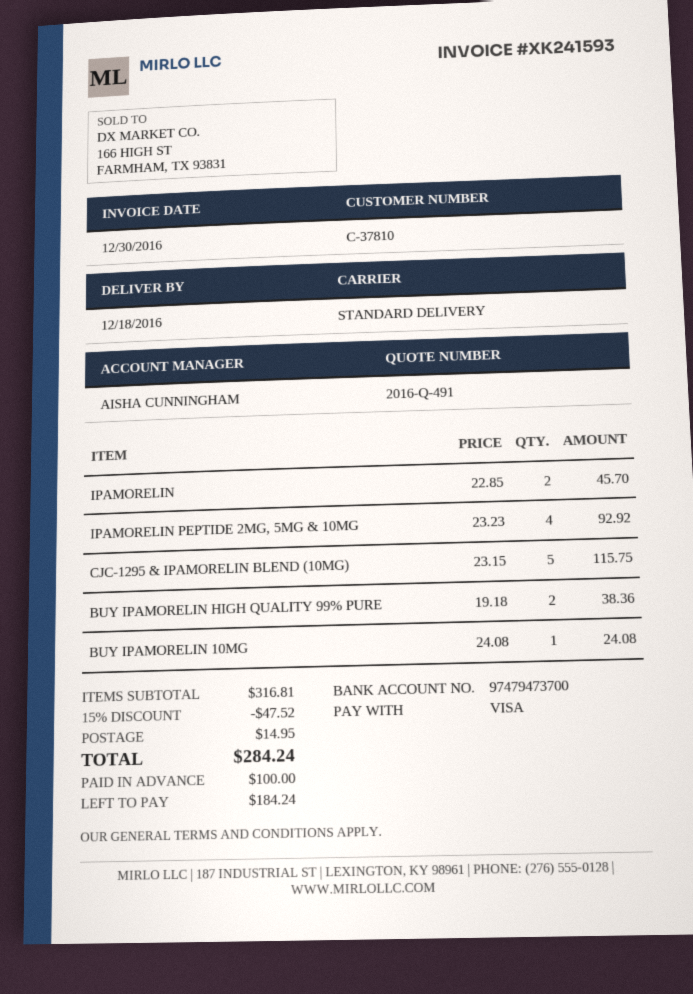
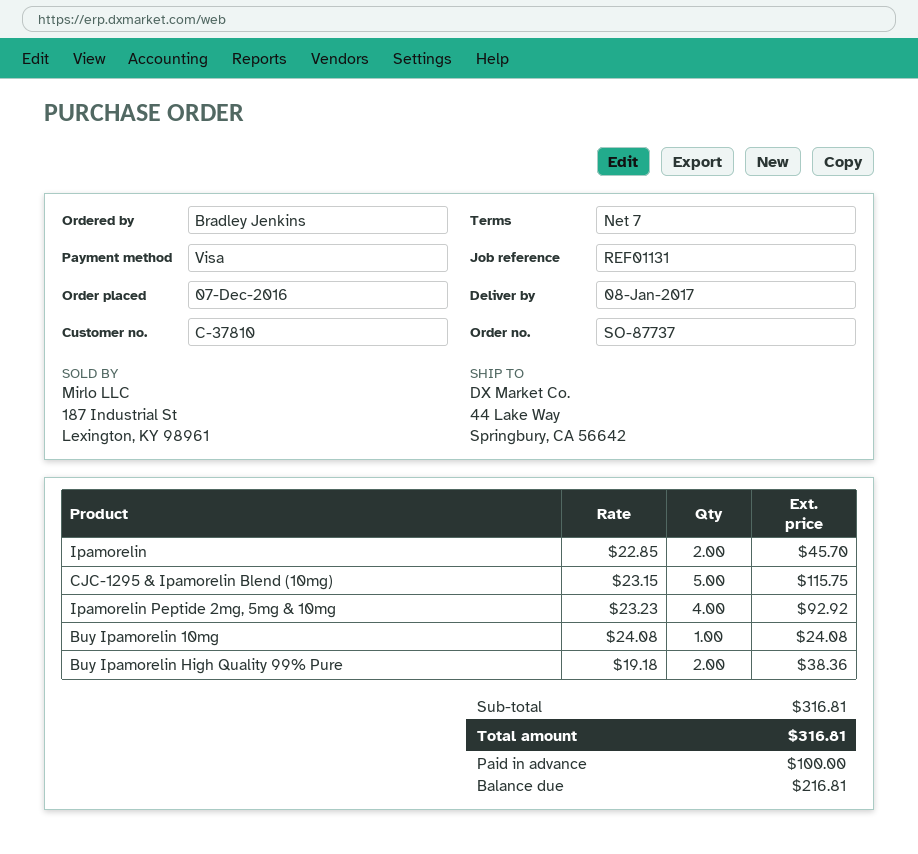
delivery date: 2016-12-18 -> 2017-01-08
discount: 15% = 47.52 -> none
shipping: 14.95 -> none
total: 284.24 -> 316.81
balance: 184.24 -> 216.81

